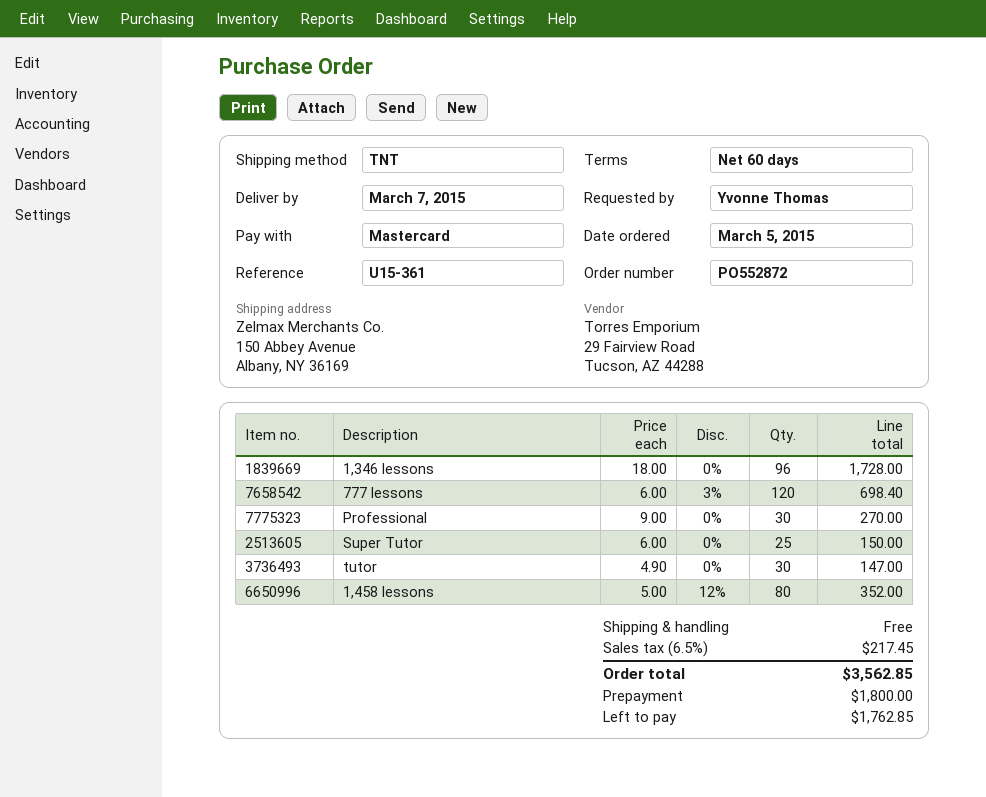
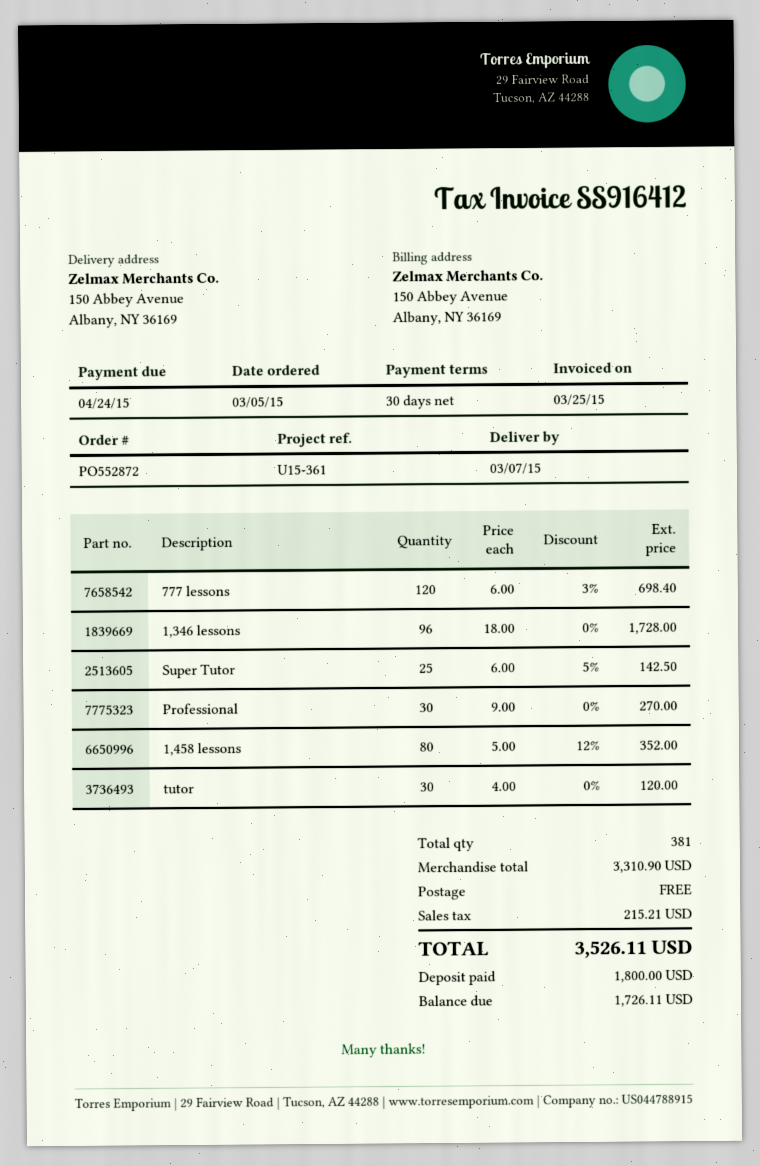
payment terms: 60 days -> 30 days
Super Tutor: 25 x 6.00 = 150.00 -> 25 x 6.00 - 5% = 142.50
tutor: 30 x 4.90 = 147.00 -> 30 x 4.00 = 120.00
tax: 217.45 -> 215.21
total: 3562.85 -> 3526.11
balance: 1762.85 -> 1726.11

